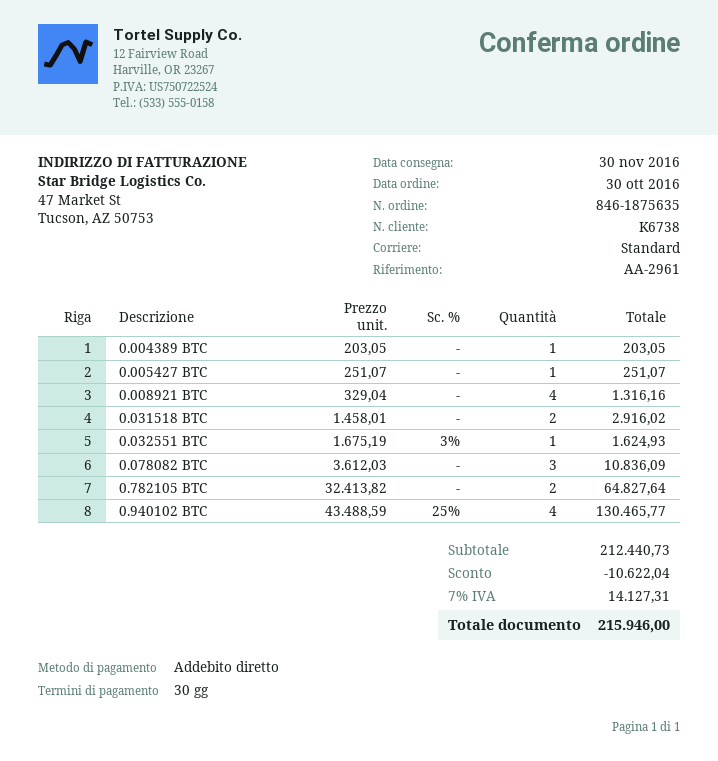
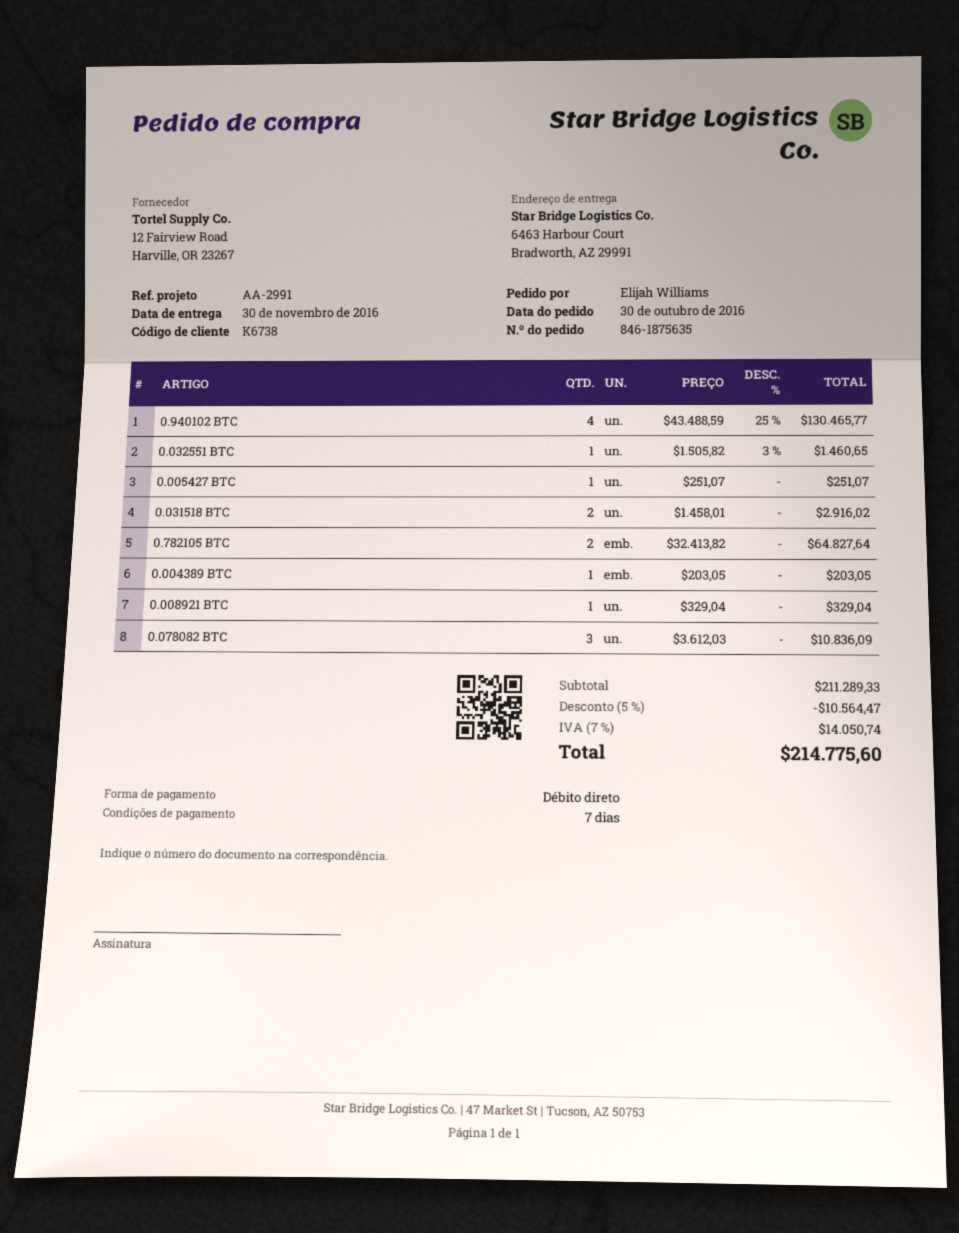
payment terms: 30 days -> 7 days
reference: AA-2961 -> AA-2991
0.008921 BTC: 4 x 329.04 = 1316.16 -> 1 x 329.04 = 329.04
0.032551 BTC: 1 x 1675.19 - 3% = 1624.93 -> 1 x 1505.82 - 3% = 1460.65
subtotal: 212440.73 -> 211289.33
discount: 10622.04 -> 10564.47
tax: 7% = 14127.31 -> 7% = 14050.74
total: 215946.00 -> 214775.60

